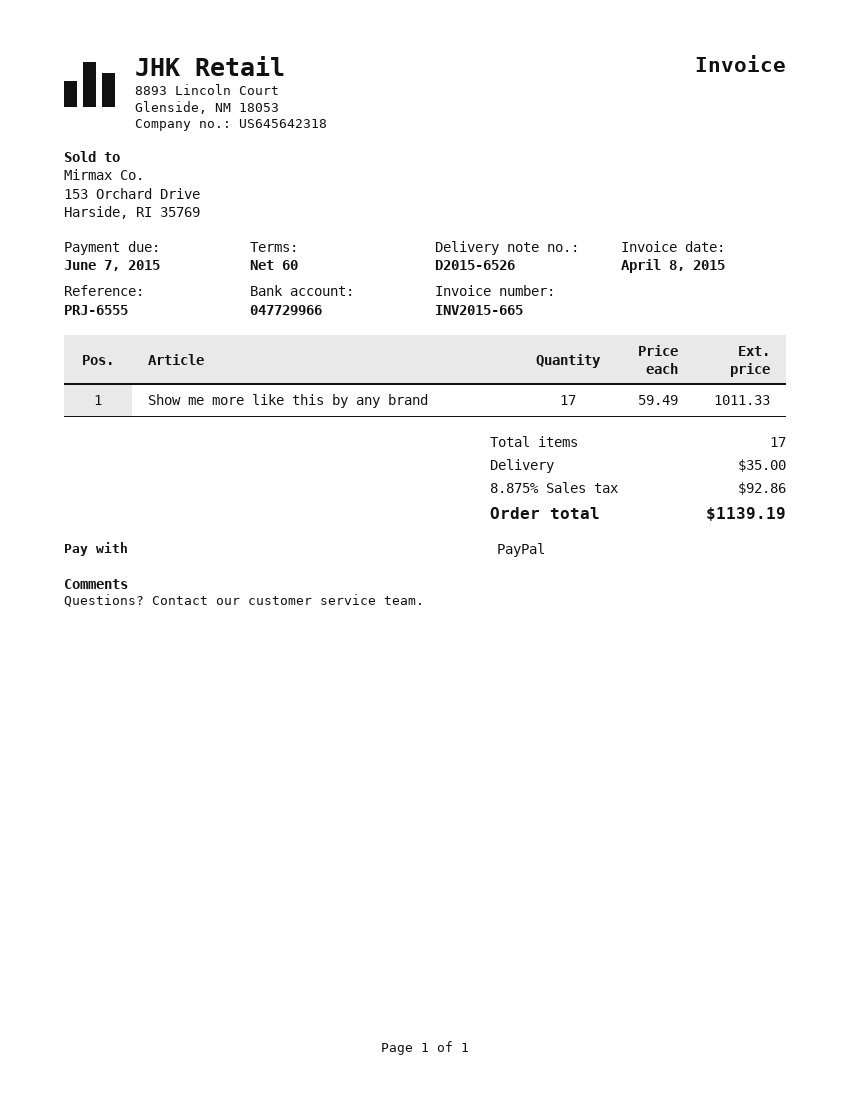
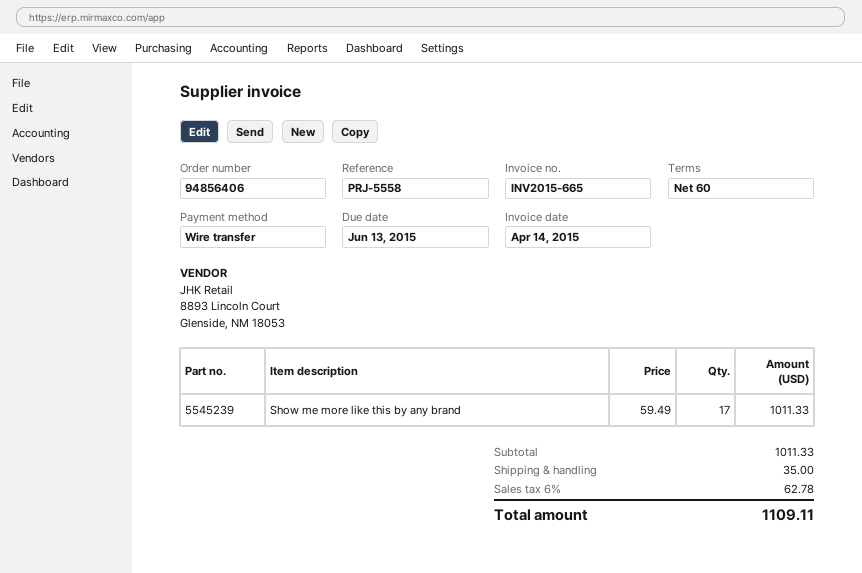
invoice date: 2015-04-08 -> 2015-04-14
due date: 2015-06-07 -> 2015-06-13
reference: PRJ-6555 -> PRJ-5558
payment method: PayPal -> bank transfer
tax: 8.875% = 92.86 -> 6% = 62.78
total: 1139.19 -> 1109.11

